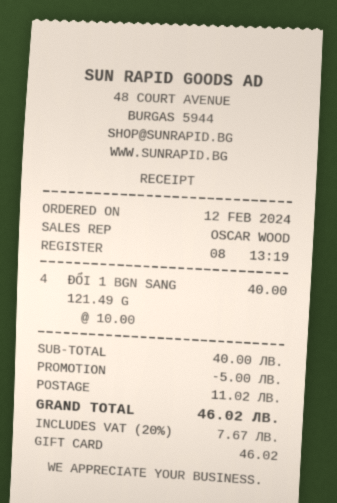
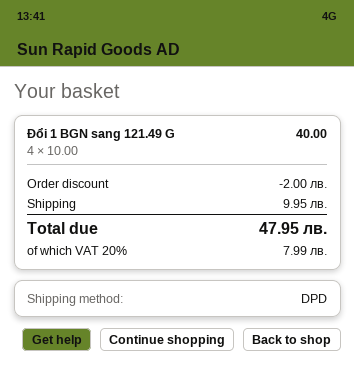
discount: 5.00 -> 2.00
shipping: 11.02 -> 9.95
tax: 20% = 7.67 -> 20% = 7.99
total: 46.02 -> 47.95

